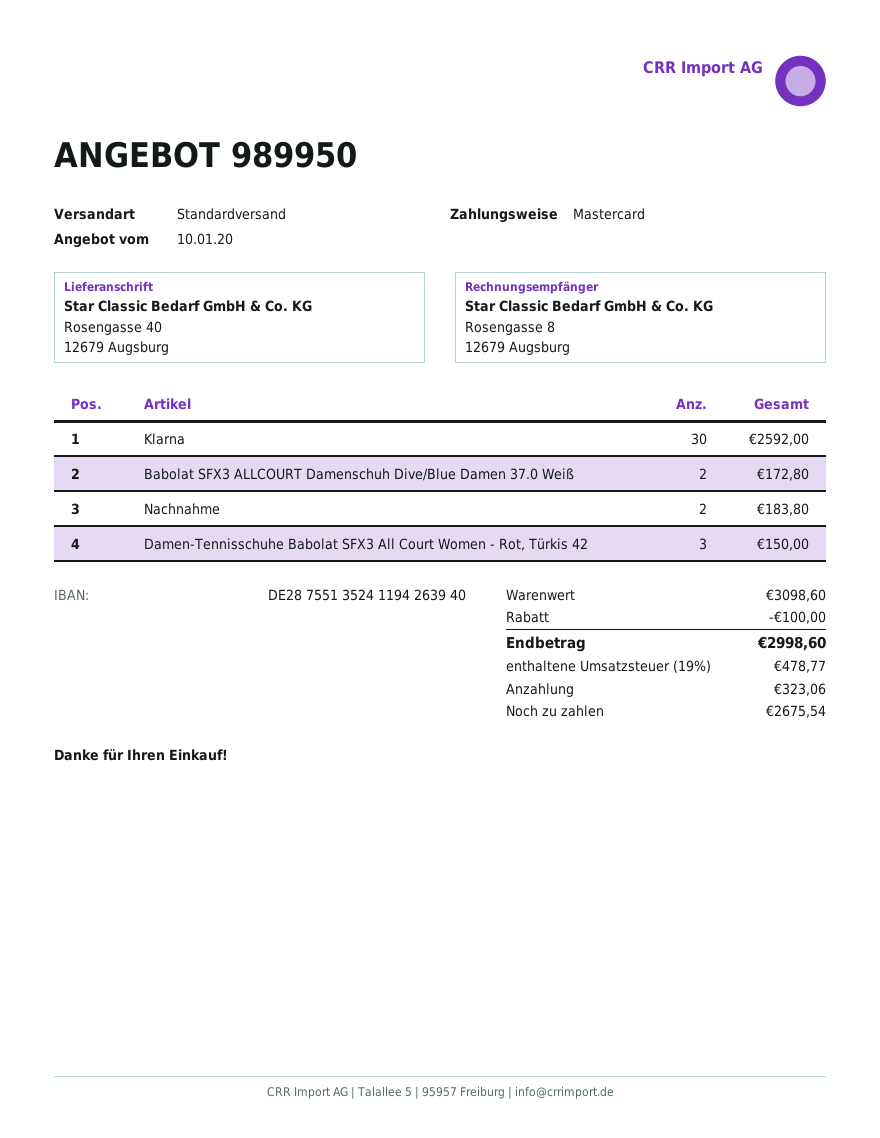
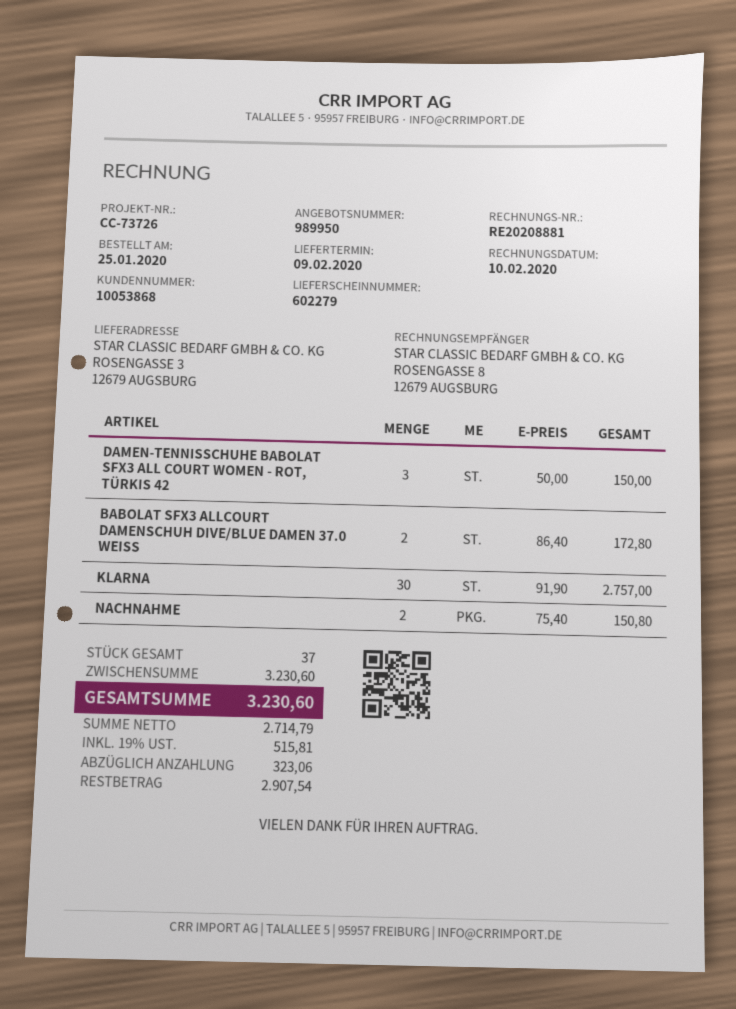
ship to: Rosengasse 40, 12679 Augsburg -> ROSENGASSE 3, 12679 AUGSBURG
Klarna: 30 for 2592.00 -> 30 for 2757.00
Nachnahme: 2 for 183.80 -> 2 for 150.80
subtotal: 3098.60 -> 3230.60
discount: 100.00 -> none
tax: 19% = 478.77 -> 19% = 515.81
total: 2998.60 -> 3230.60
balance: 2675.54 -> 2907.54

